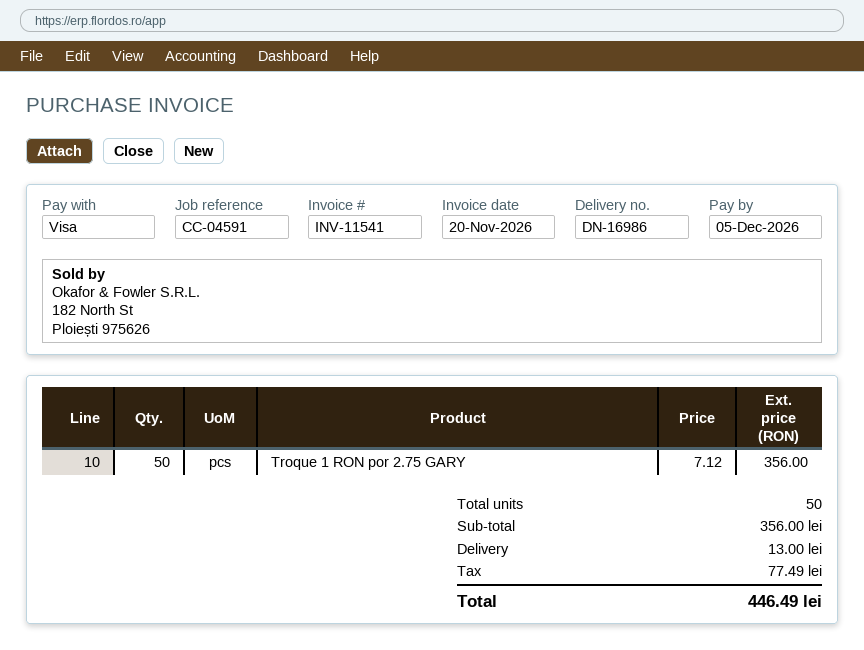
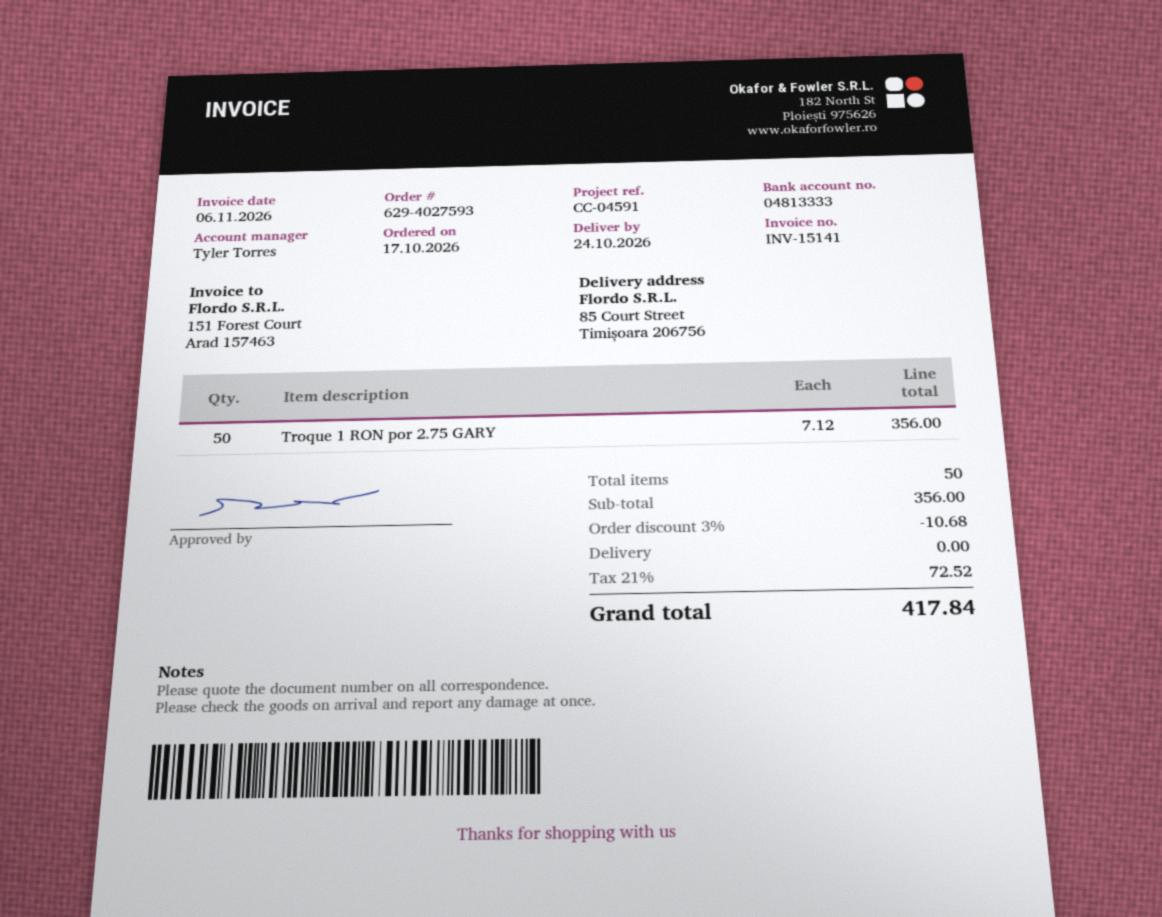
invoice number: INV-11541 -> INV-15141
invoice date: 2026-11-20 -> 2026-11-06
discount: none -> 3% = 10.68
shipping: 13.00 -> 0.00
tax: 77.49 -> 72.52
total: 446.49 -> 417.84

